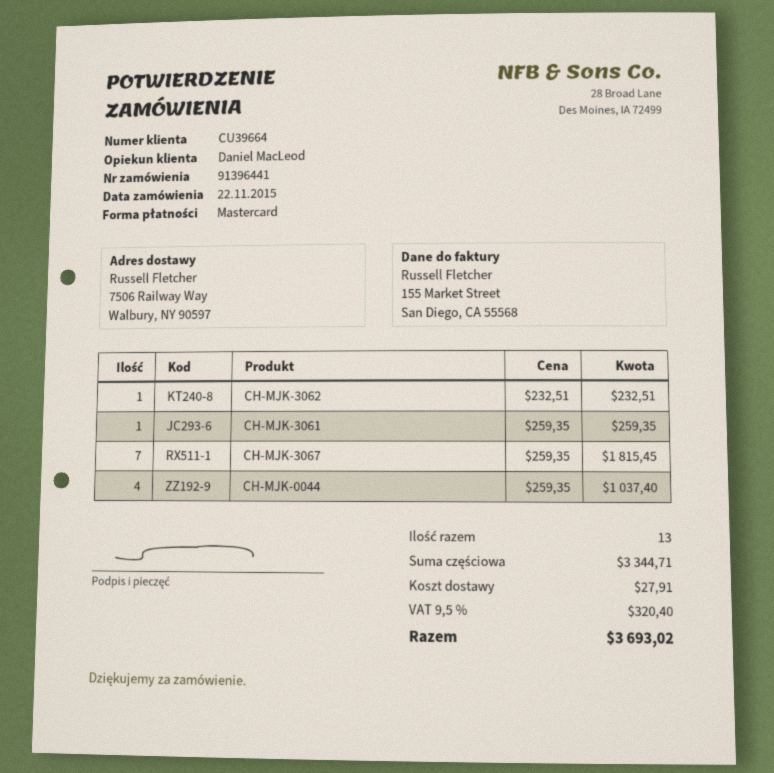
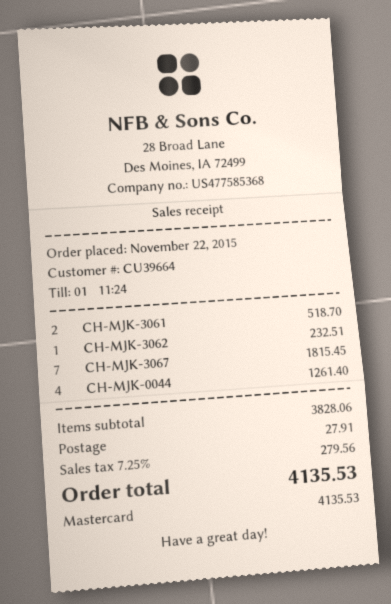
CH-MJK-3061: 1 for 259.35 -> 2 for 518.70
CH-MJK-0044: 4 for 1037.40 -> 4 for 1261.40
subtotal: 3344.71 -> 3828.06
tax: 9.5% = 320.40 -> 7.25% = 279.56
total: 3693.02 -> 4135.53

